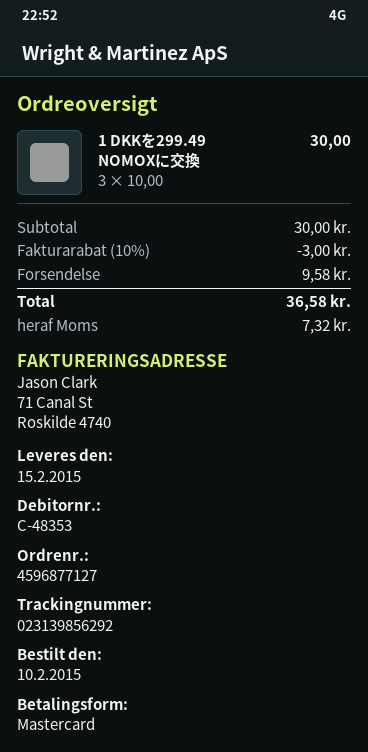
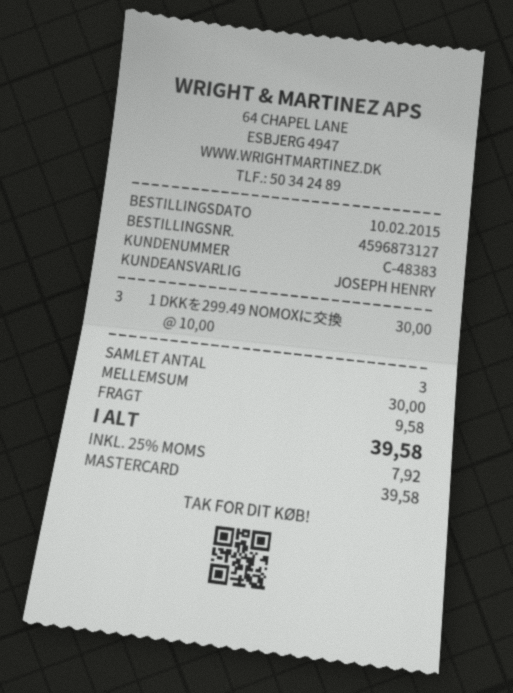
order number: 4596877127 -> 4596873127
customer number: C-48353 -> C-48383
discount: 10% = 3.00 -> none
tax: 7.32 -> 7.92
total: 36.58 -> 39.58

